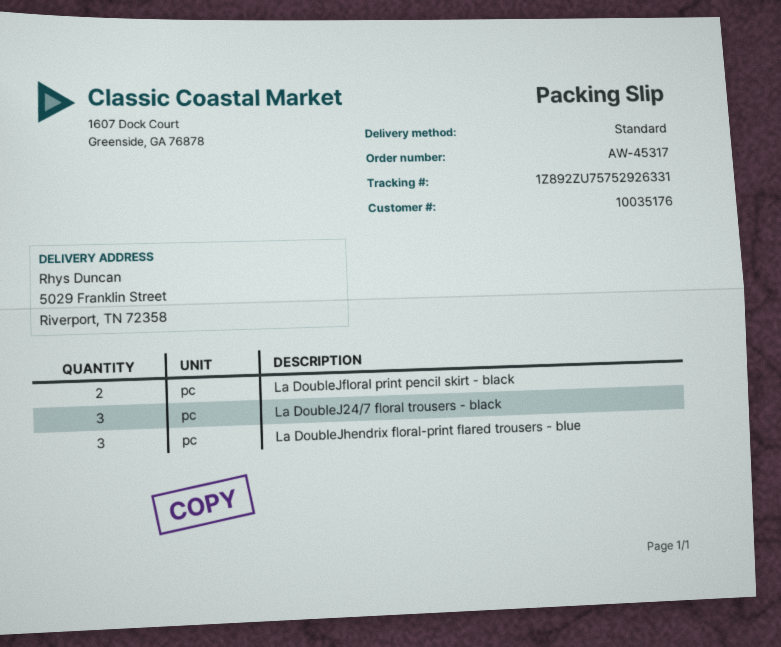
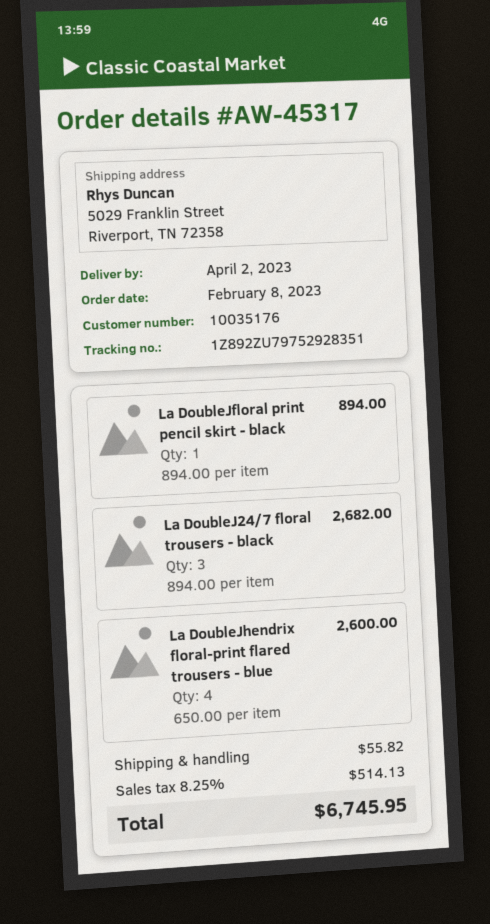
tracking number: 1Z892ZU75752926331 -> 1Z892ZU79752928351
La DoubleJfloral print pencil skirt - black: 2 -> 1
La DoubleJhendrix floral-print flared trousers - blue: 3 -> 4

